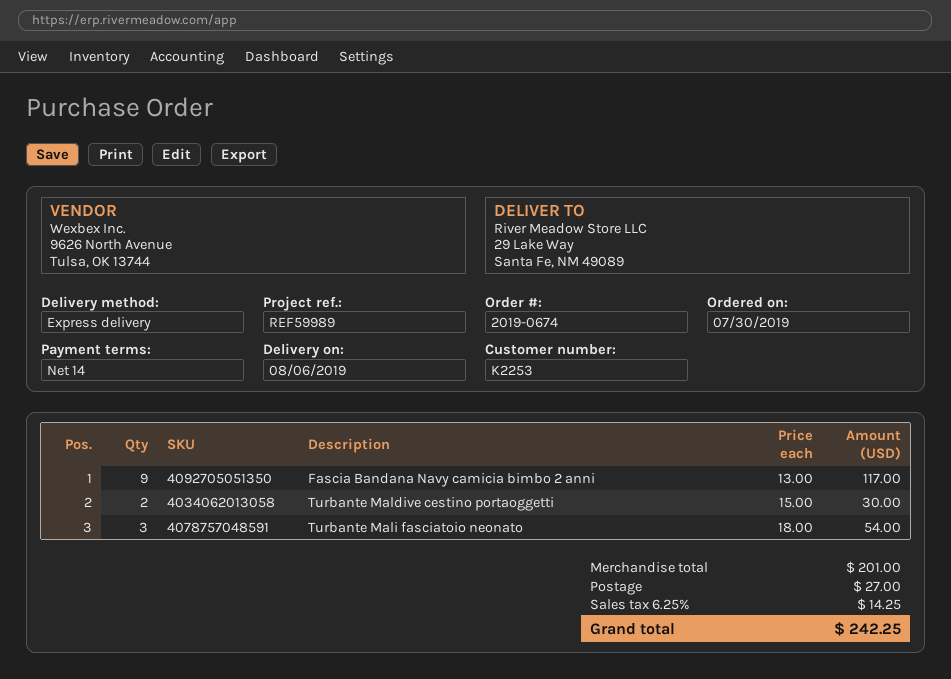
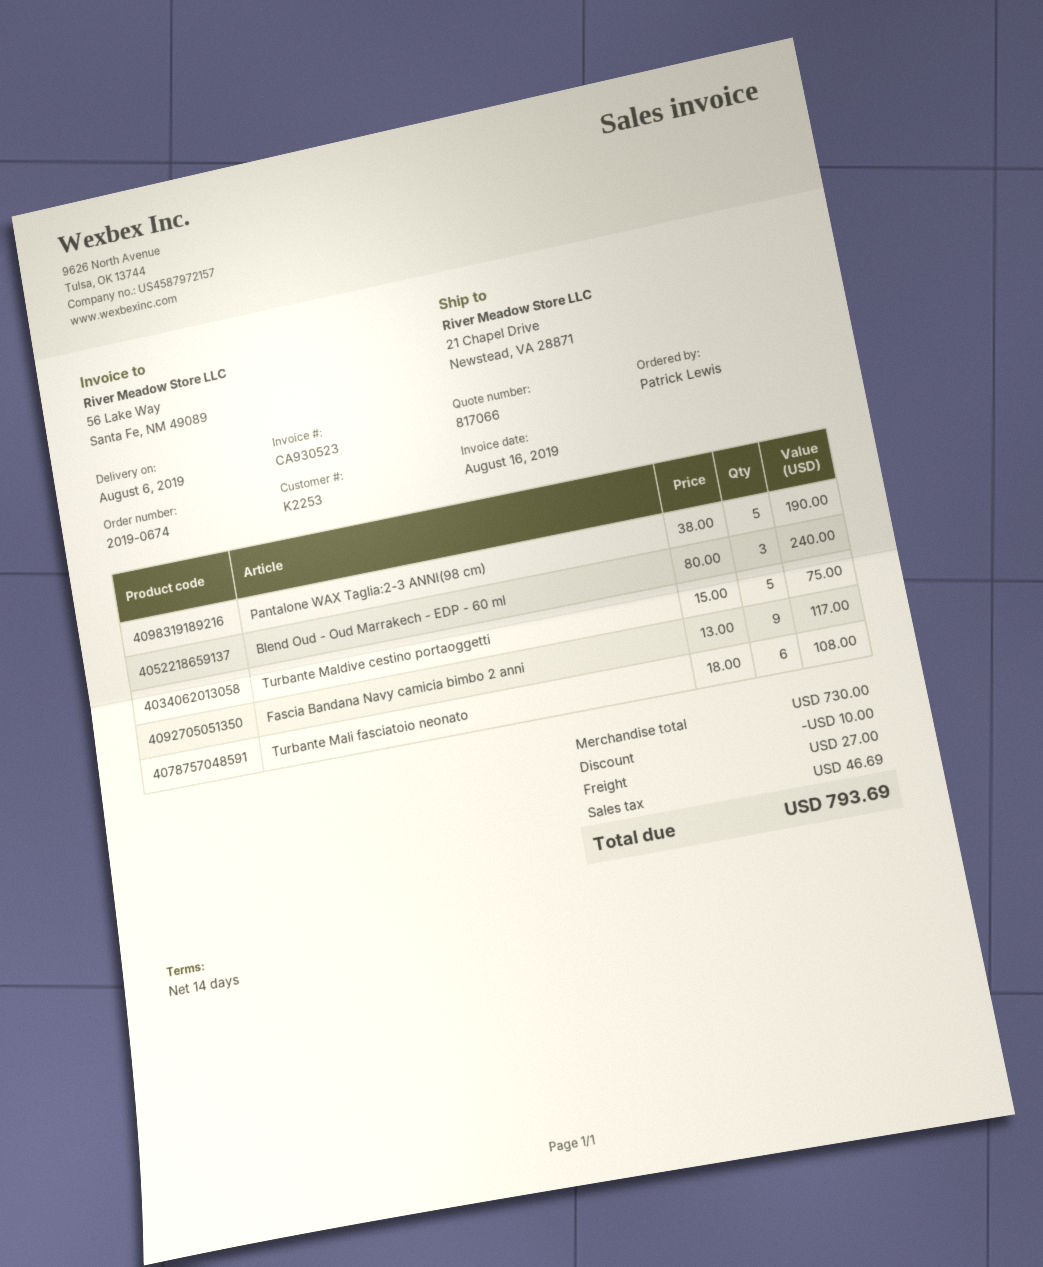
ship to: 29 Lake Way, Santa Fe, NM 49089 -> 21 Chapel Drive, Newstead, VA 28871
Turbante Maldive cestino portaoggetti: 2 x 15.00 = 30.00 -> 5 x 15.00 = 75.00
Turbante Mali fasciatoio neonato: 3 x 18.00 = 54.00 -> 6 x 18.00 = 108.00
Pantalone WAX Taglia:2-3 ANNI(98 cm): none -> 5 x 38.00 = 190.00
Blend Oud - Oud Marrakech - EDP - 60 ml: none -> 3 x 80.00 = 240.00
subtotal: 201.00 -> 730.00
discount: none -> 10.00
tax: 14.25 -> 46.69
total: 242.25 -> 793.69

